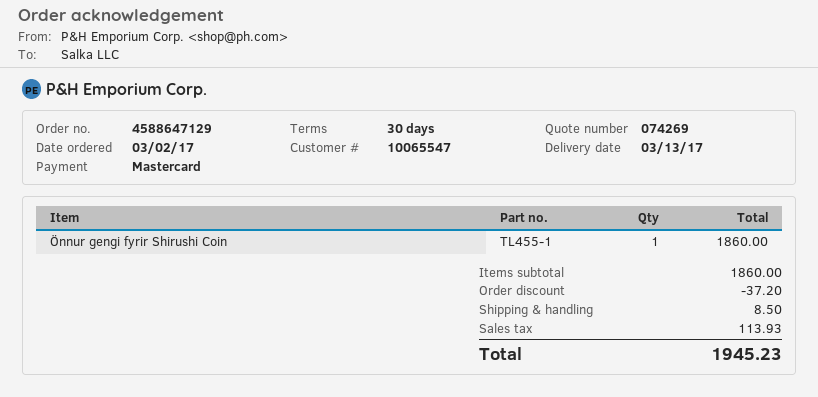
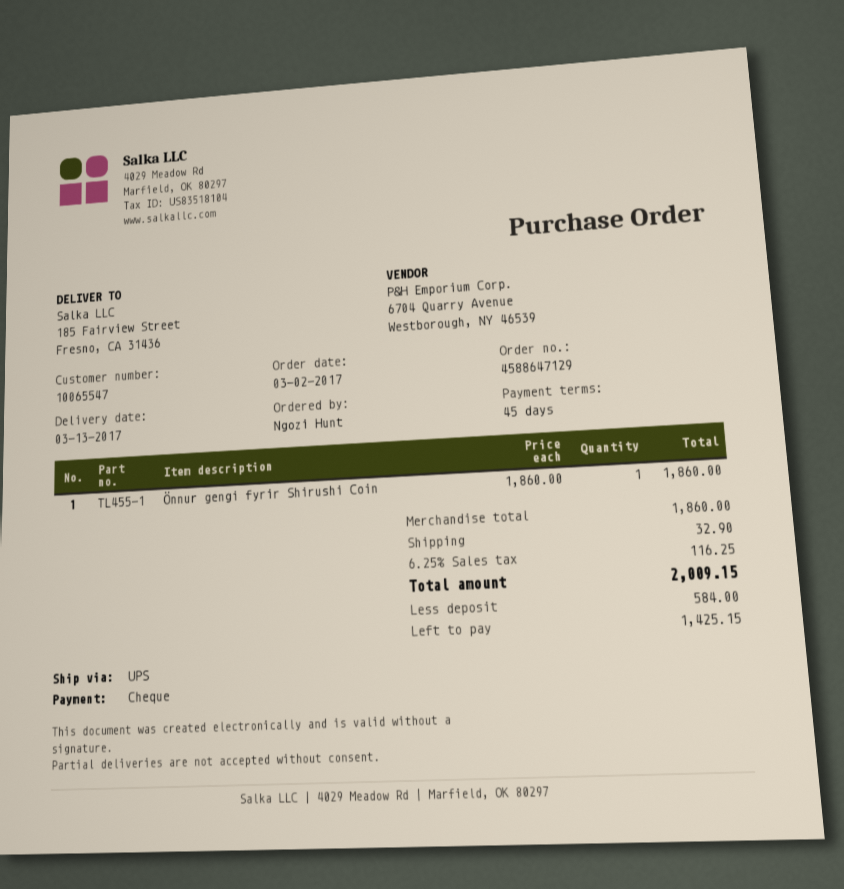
payment terms: 30 days -> 45 days
payment method: Mastercard -> cheque
discount: 37.20 -> none
shipping: 8.50 -> 32.90
tax: 113.93 -> 116.25
total: 1945.23 -> 2009.15

